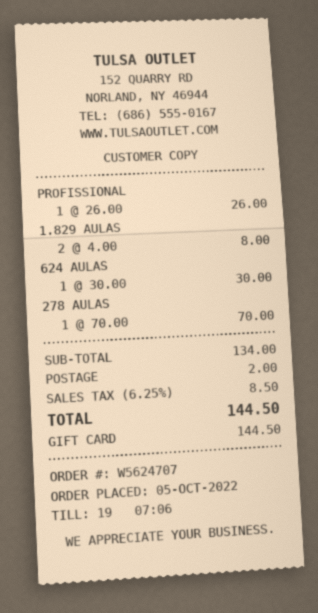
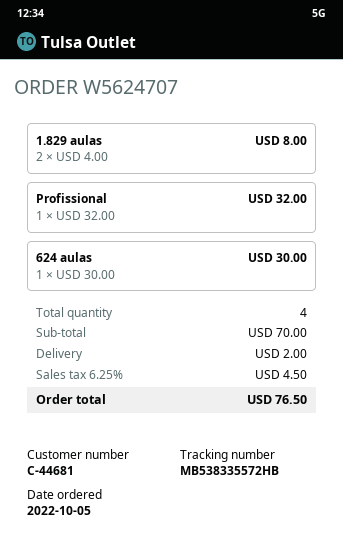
PROFISSIONAL: 1 x 26.00 = 26.00 -> 1 x 32.00 = 32.00
278 AULAS: 1 x 70.00 = 70.00 -> none
subtotal: 134.00 -> 70.00
tax: 6.25% = 8.50 -> 6.25% = 4.50
total: 144.50 -> 76.50

